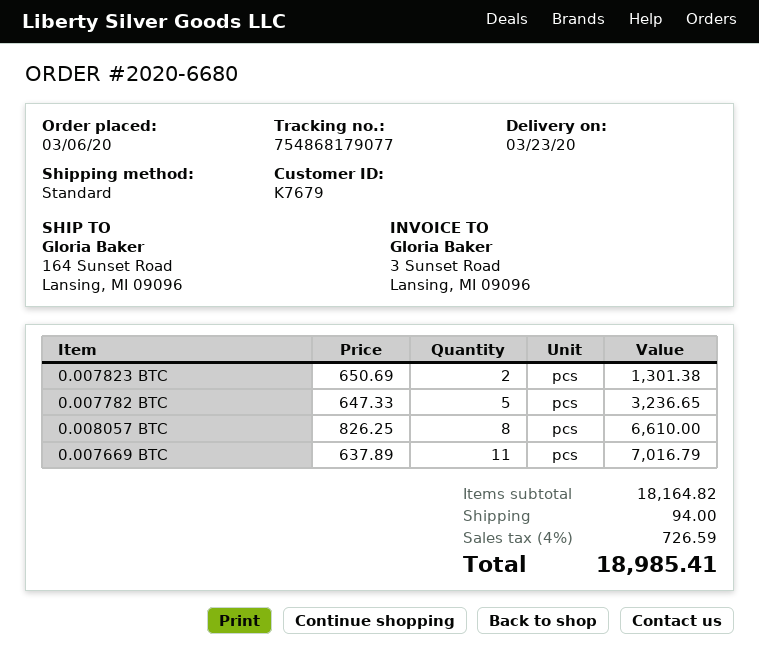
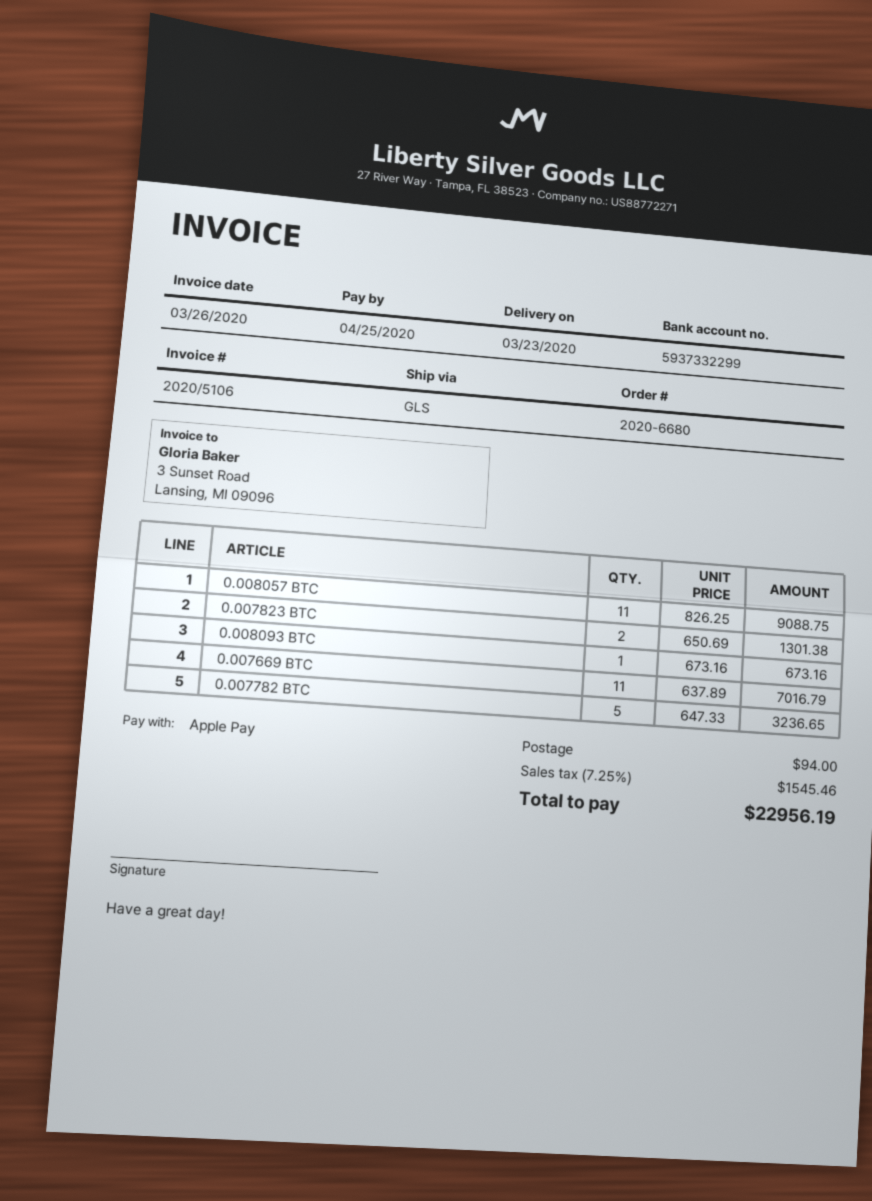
shipping method: standard -> GLS
0.008057 BTC: 8 x 826.25 = 6610.00 -> 11 x 826.25 = 9088.75
0.008093 BTC: none -> 1 x 673.16 = 673.16
tax: 4% = 726.59 -> 7.25% = 1545.46
total: 18985.41 -> 22956.19

